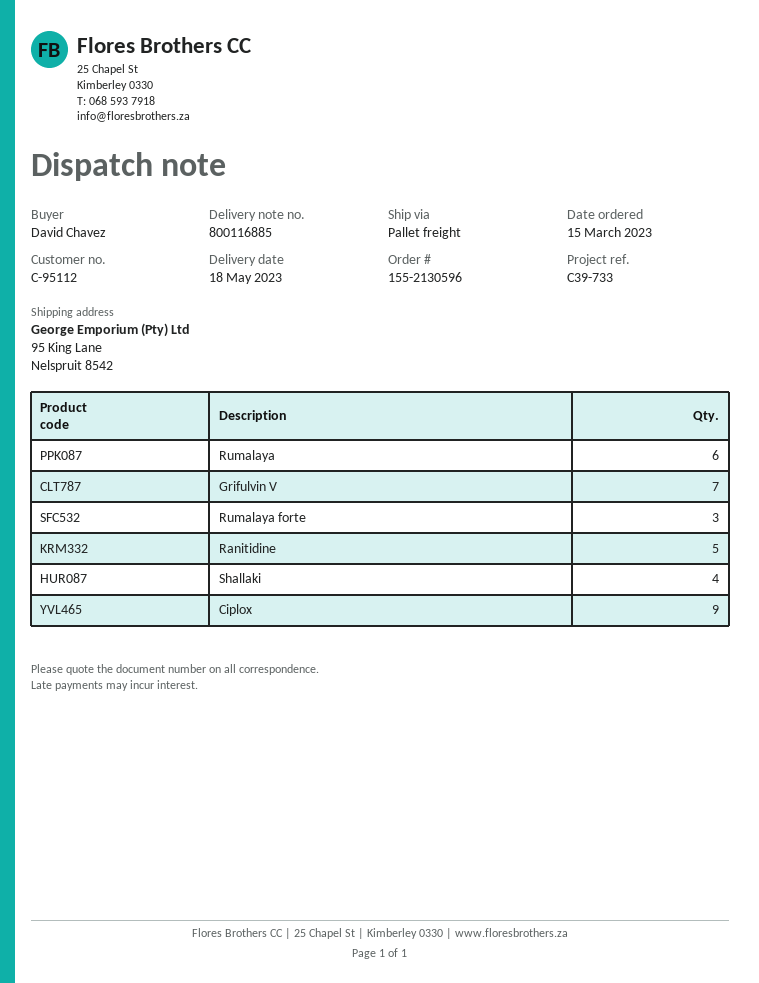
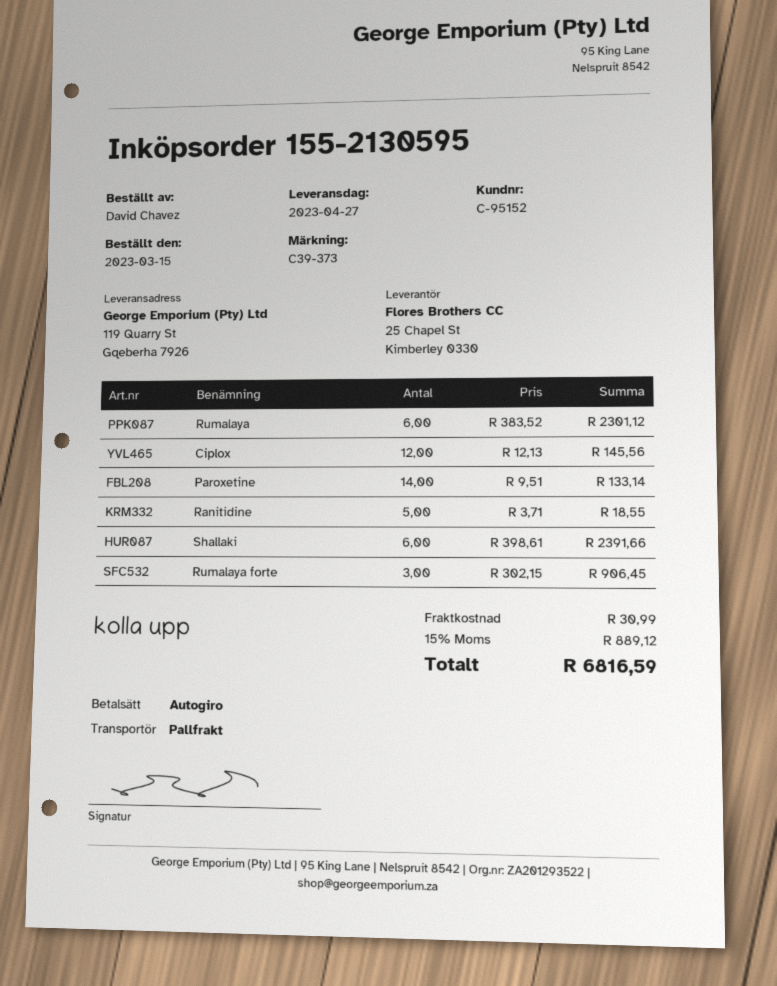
order number: 155-2130596 -> 155-2130595
delivery date: 2023-05-18 -> 2023-04-27
customer number: C-95112 -> C-95152
reference: C39-733 -> C39-373
ship to: 95 King Lane, Nelspruit 8542 -> 119 Quarry St, Gqeberha 7926
Grifulvin V: 7 -> none
Shallaki: 4 -> 6
Ciplox: 9 -> 12
Paroxetine: none -> 14

